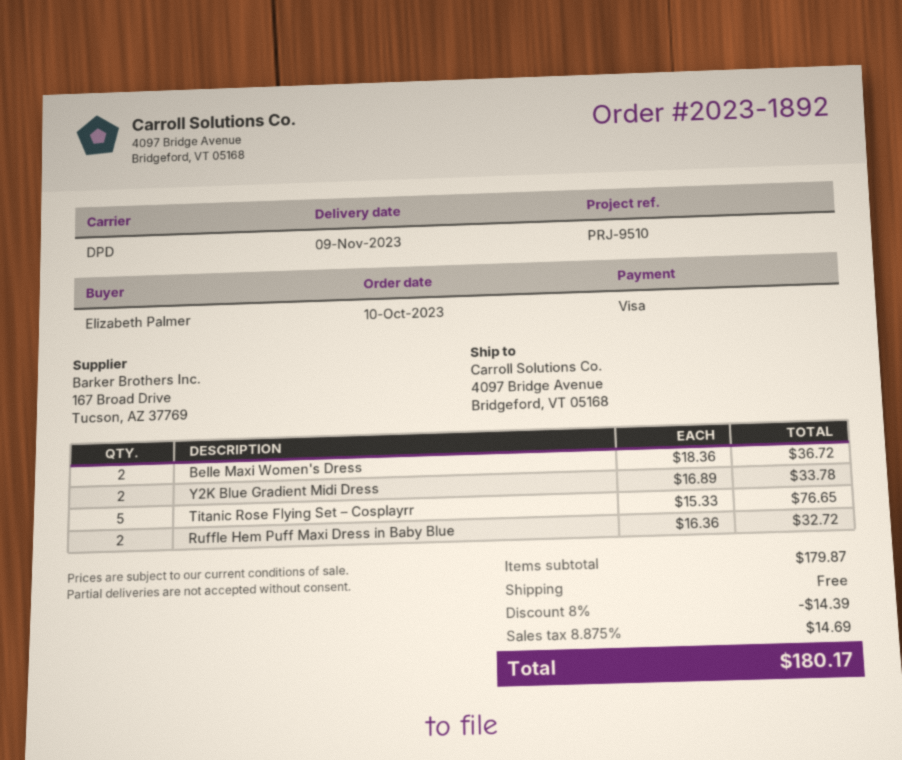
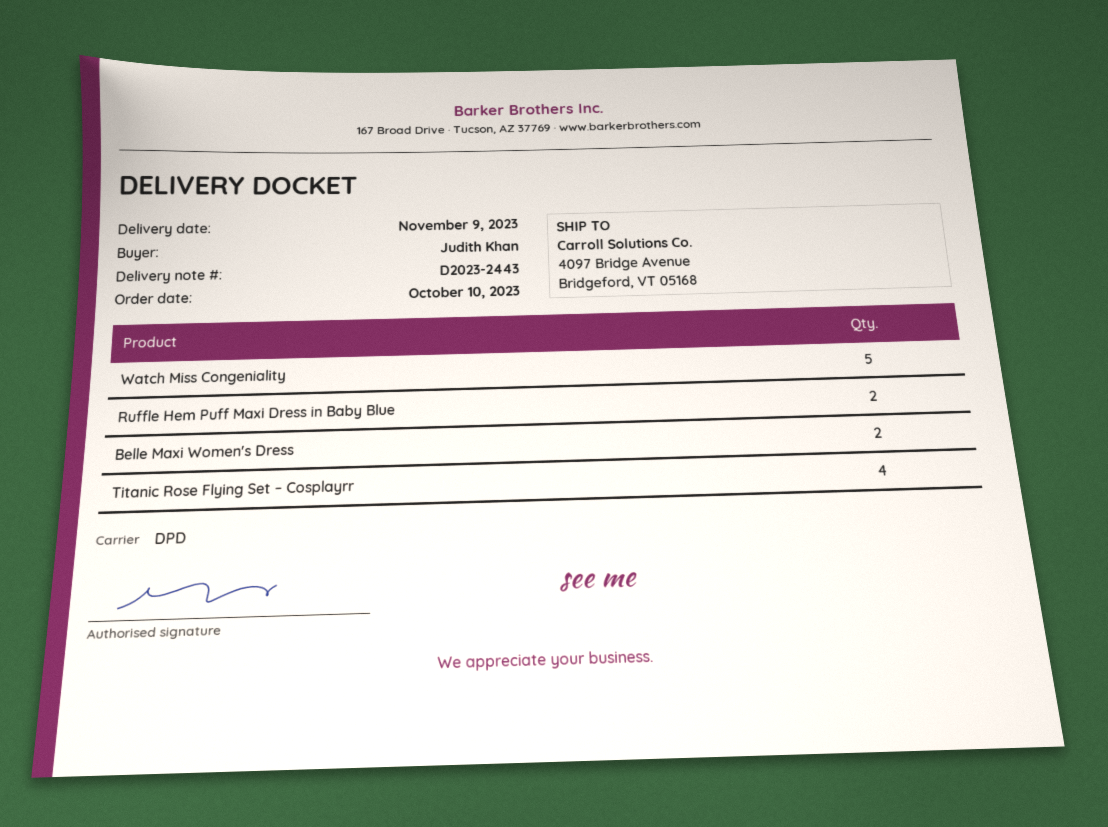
ordered by: Elizabeth Palmer -> Judith Khan
Y2K Blue Gradient Midi Dress: 2 -> none
Titanic Rose Flying Set – Cosplayrr: 5 -> 4
Watch Miss Congeniality: none -> 5

